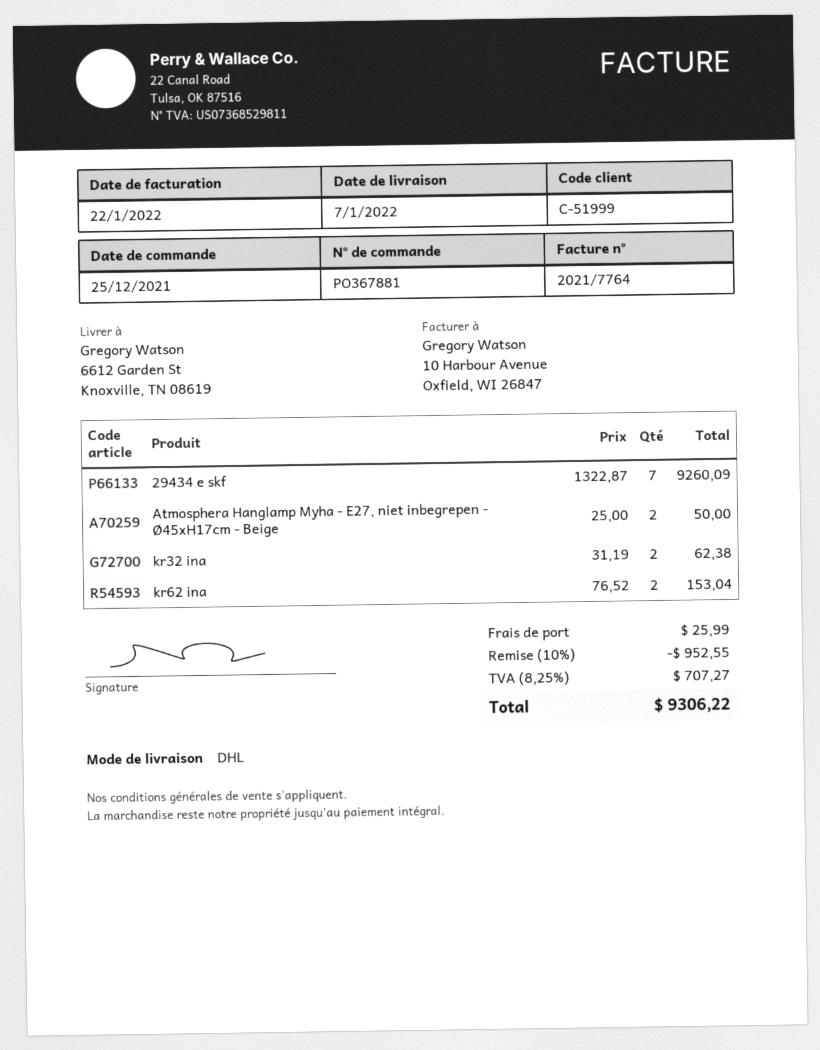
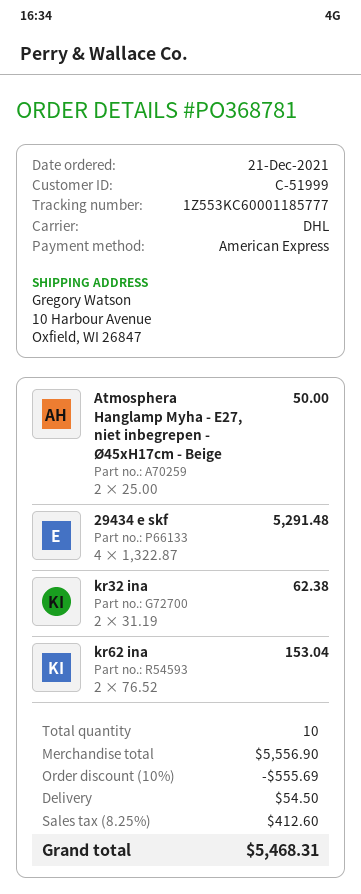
order number: PO367881 -> PO368781
order date: 2021-12-25 -> 2021-12-21
ship to: 6612 Garden St, Knoxville, TN 08619 -> 10 Harbour Avenue, Oxfield, WI 26847
29434 e skf: 7 x 1322.87 = 9260.09 -> 4 x 1322.87 = 5291.48
discount: 10% = 952.55 -> 10% = 555.69
shipping: 25.99 -> 54.50
tax: 8.25% = 707.27 -> 8.25% = 412.60
total: 9306.22 -> 5468.31

